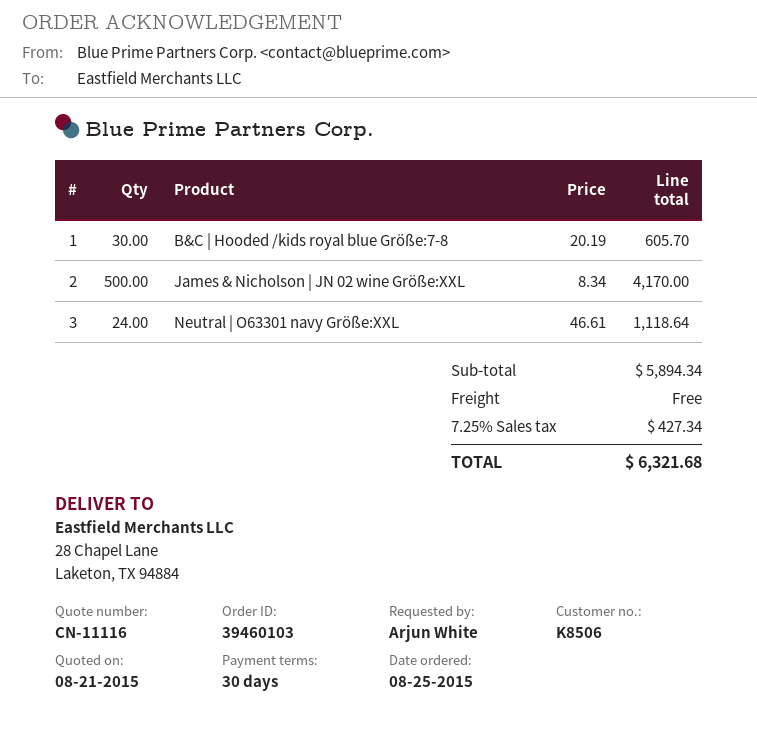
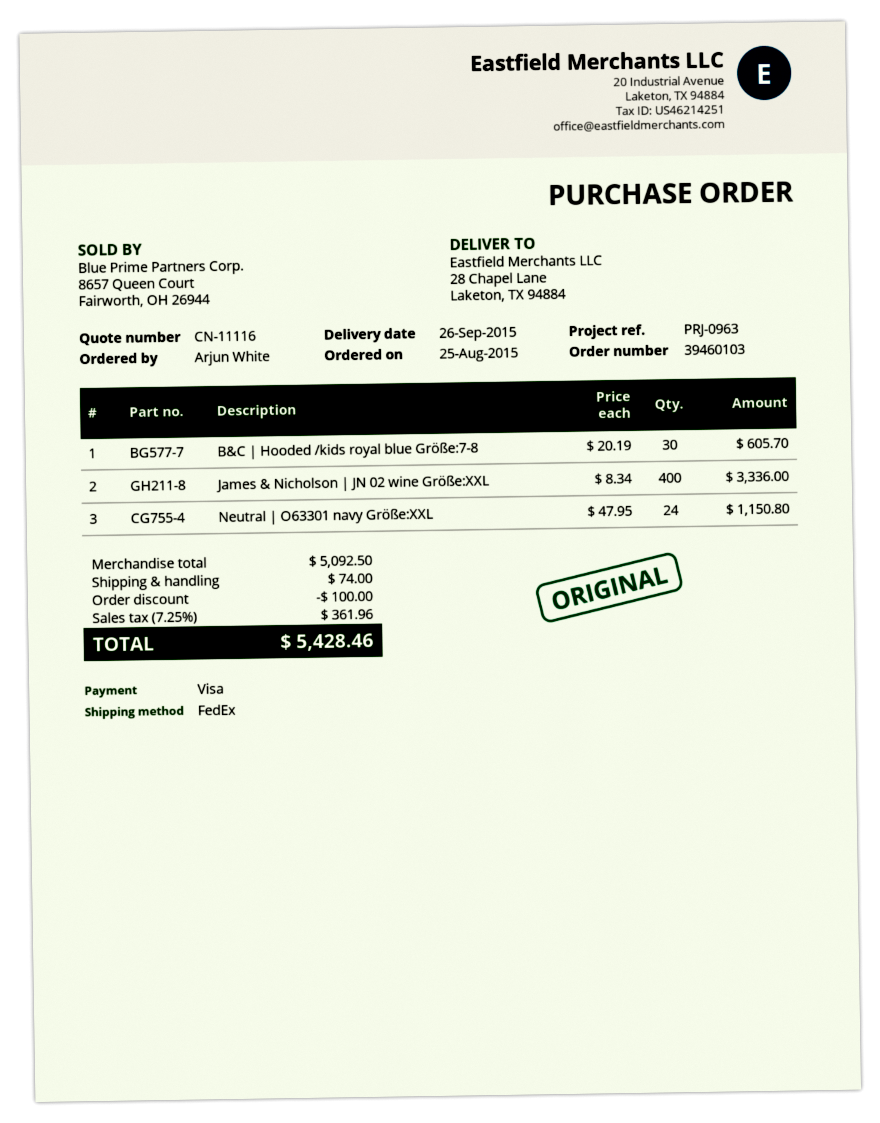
James & Nicholson | JN 02 wine Größe:XXL: 500 x 8.34 = 4170.00 -> 400 x 8.34 = 3336.00
Neutral | O63301 navy Größe:XXL: 24 x 46.61 = 1118.64 -> 24 x 47.95 = 1150.80
subtotal: 5894.34 -> 5092.50
discount: none -> 100.00
shipping: 0.00 -> 74.00
tax: 7.25% = 427.34 -> 7.25% = 361.96
total: 6321.68 -> 5428.46

